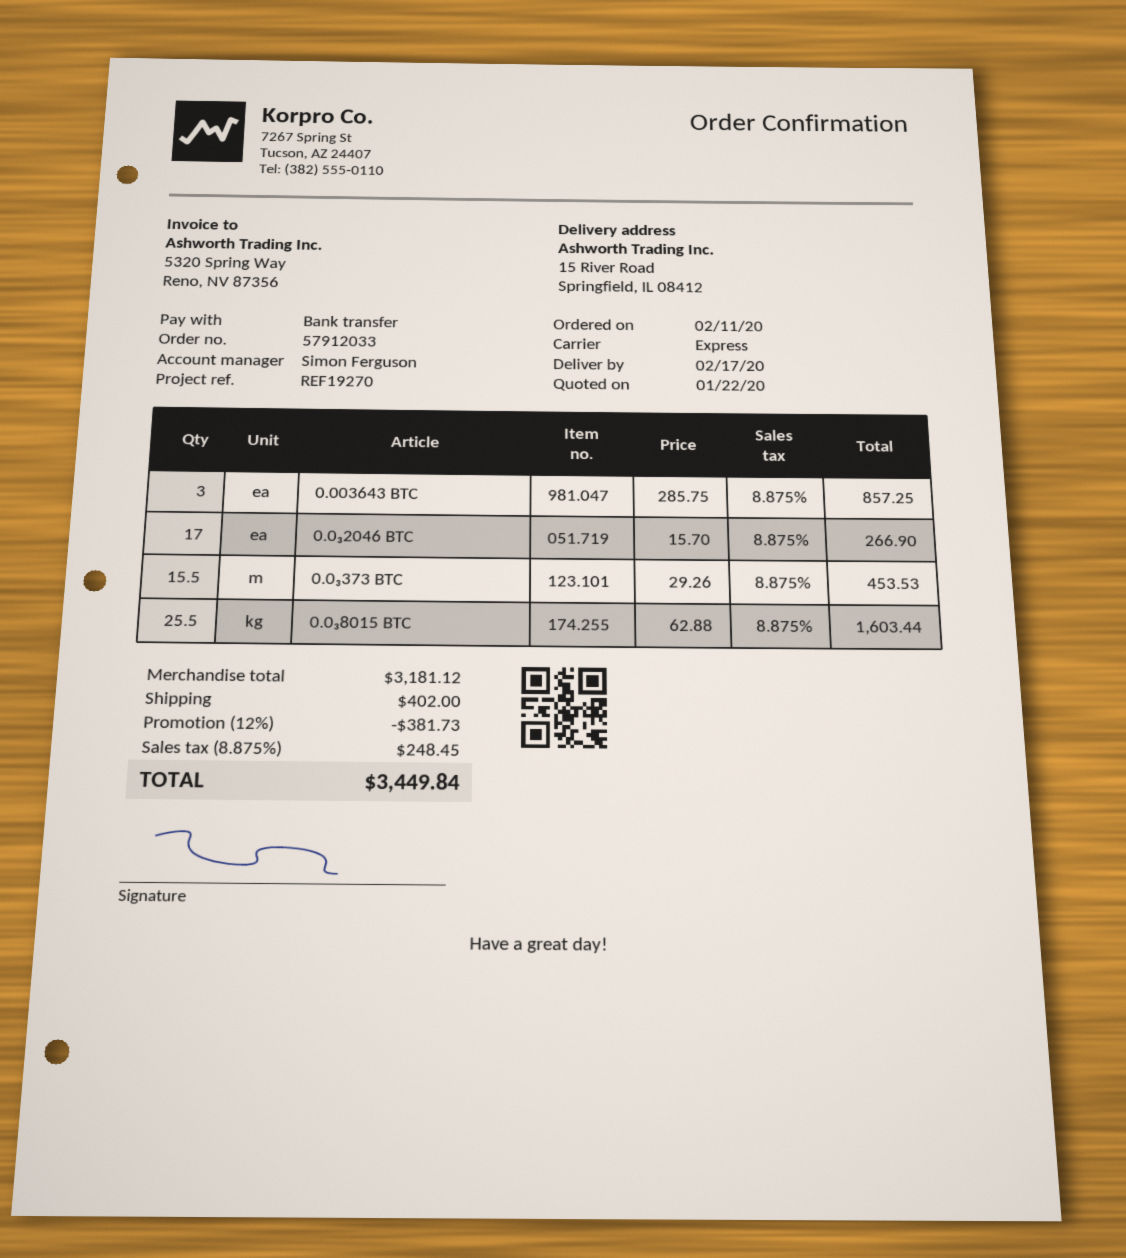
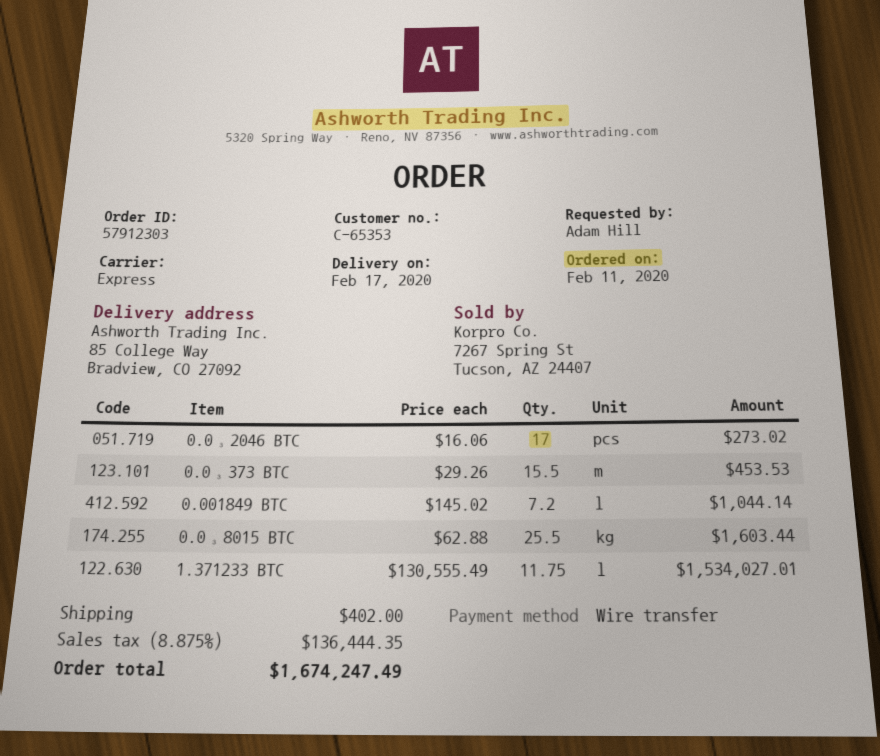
order number: 57912033 -> 57912303
ship to: 15 River Road, Springfield, IL 08412 -> 85 College Way, Bradview, CO 27092
0.003643 BTC: 3 x 285.75 = 857.25 -> none
0.0₃2046 BTC: 17 x 15.70 = 266.90 -> 17 x 16.06 = 273.02
0.001849 BTC: none -> 7.2 x 145.02 = 1044.14
1.371233 BTC: none -> 11.75 x 130555.49 = 1534027.01
discount: 12% = 381.73 -> none
tax: 8.875% = 248.45 -> 8.875% = 136444.35
total: 3449.84 -> 1674247.49

